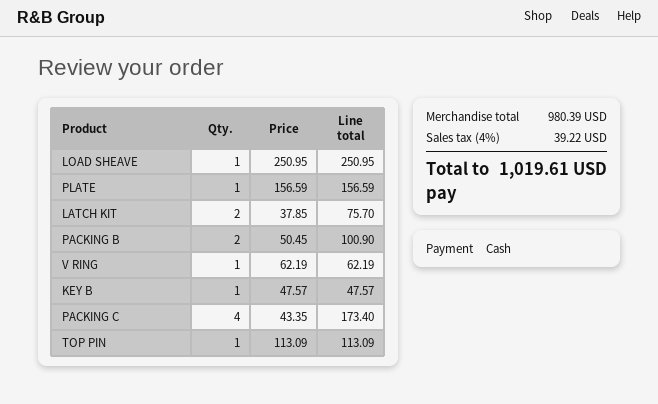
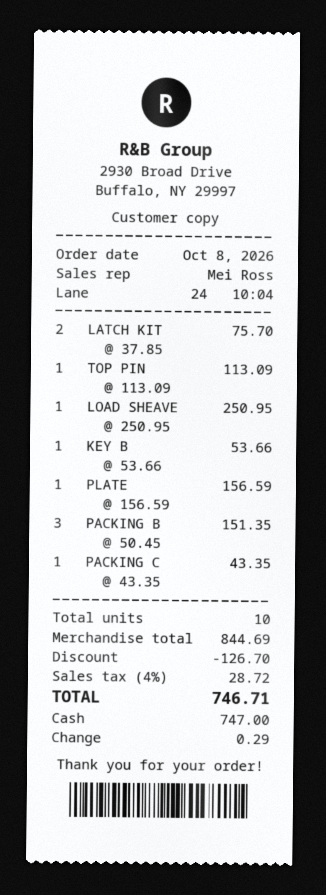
PACKING B: 2 x 50.45 = 100.90 -> 3 x 50.45 = 151.35
V RING: 1 x 62.19 = 62.19 -> none
KEY B: 1 x 47.57 = 47.57 -> 1 x 53.66 = 53.66
PACKING C: 4 x 43.35 = 173.40 -> 1 x 43.35 = 43.35
subtotal: 980.39 -> 844.69
discount: none -> 126.70
tax: 4% = 39.22 -> 4% = 28.72
total: 1019.61 -> 746.71

